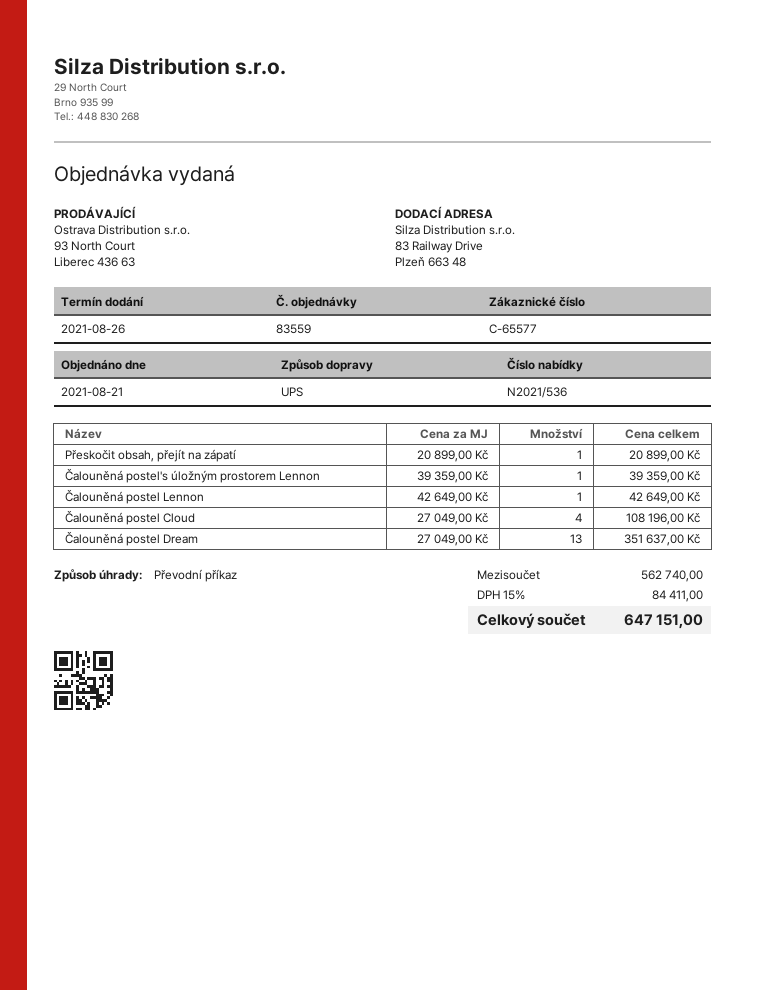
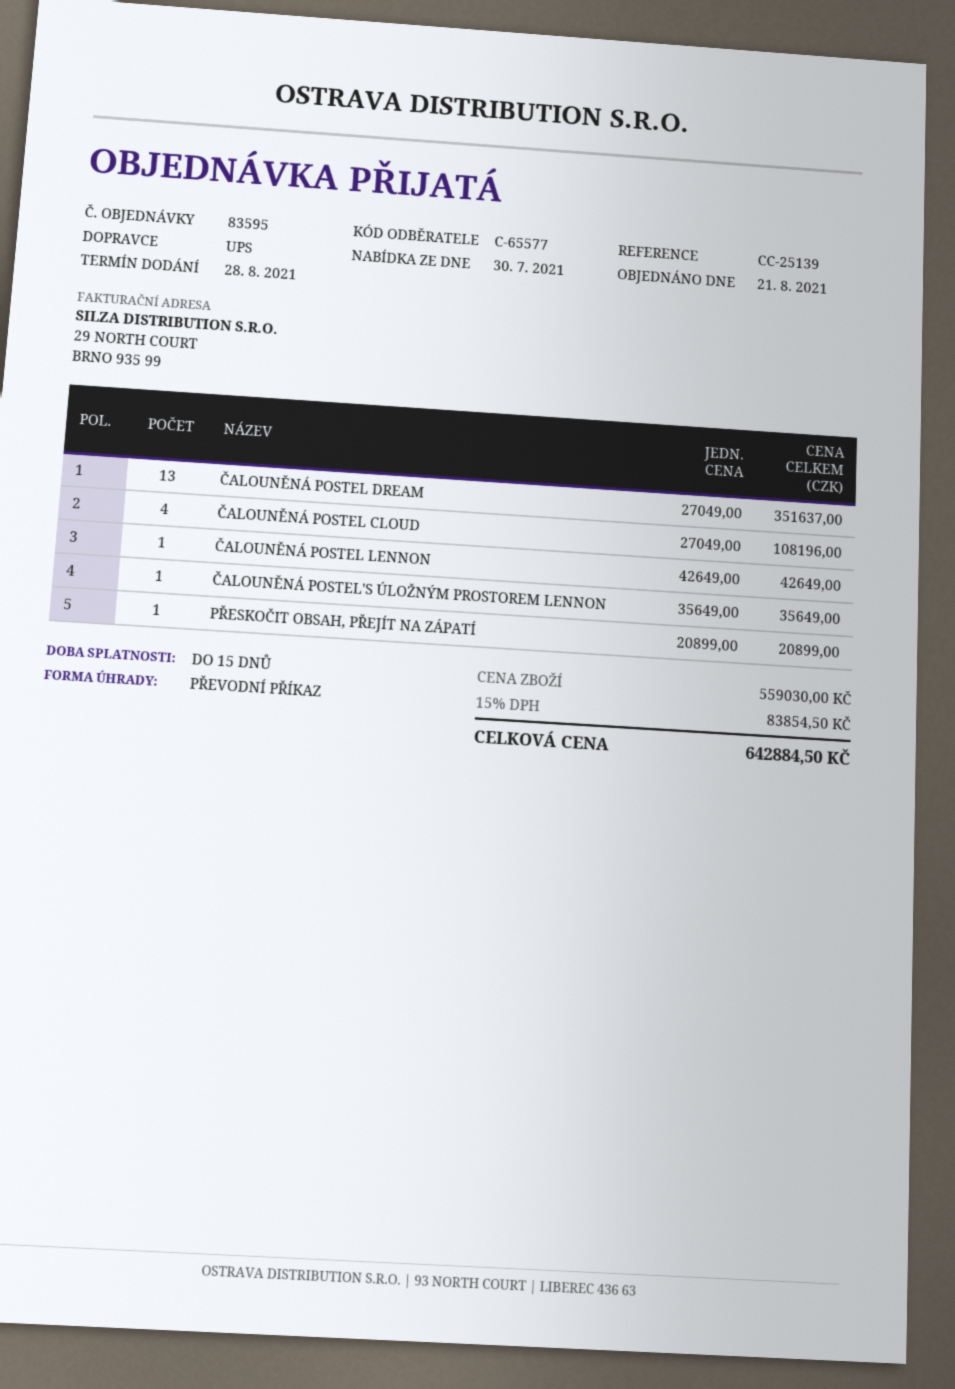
order number: 83559 -> 83595
delivery date: 2021-08-26 -> 2021-08-28
Čalouněná postel's úložným prostorem Lennon: 1 x 39359.00 = 39359.00 -> 1 x 35649.00 = 35649.00
subtotal: 562740.00 -> 559030.00
tax: 15% = 84411.00 -> 15% = 83854.50
total: 647151.00 -> 642884.50

